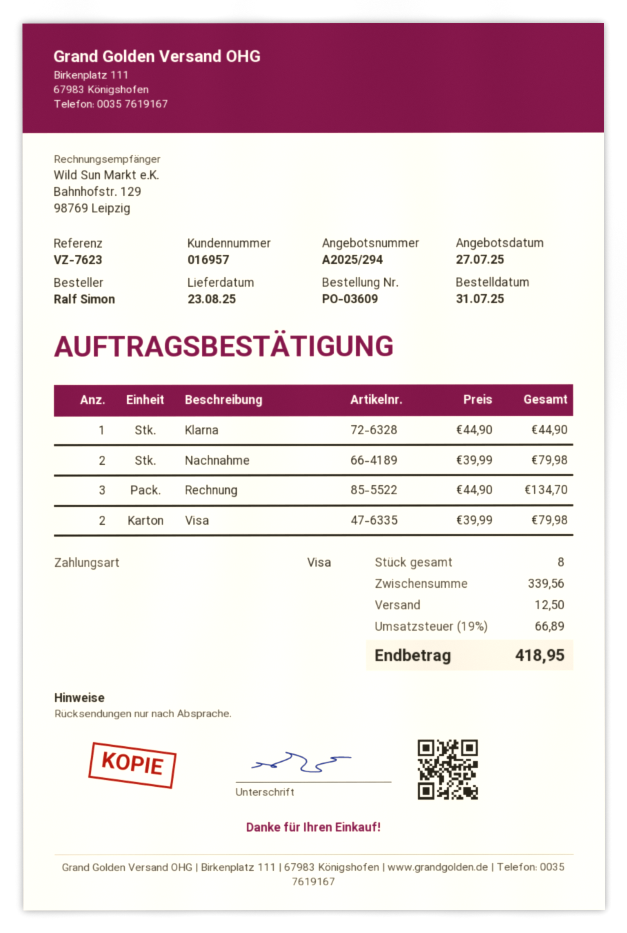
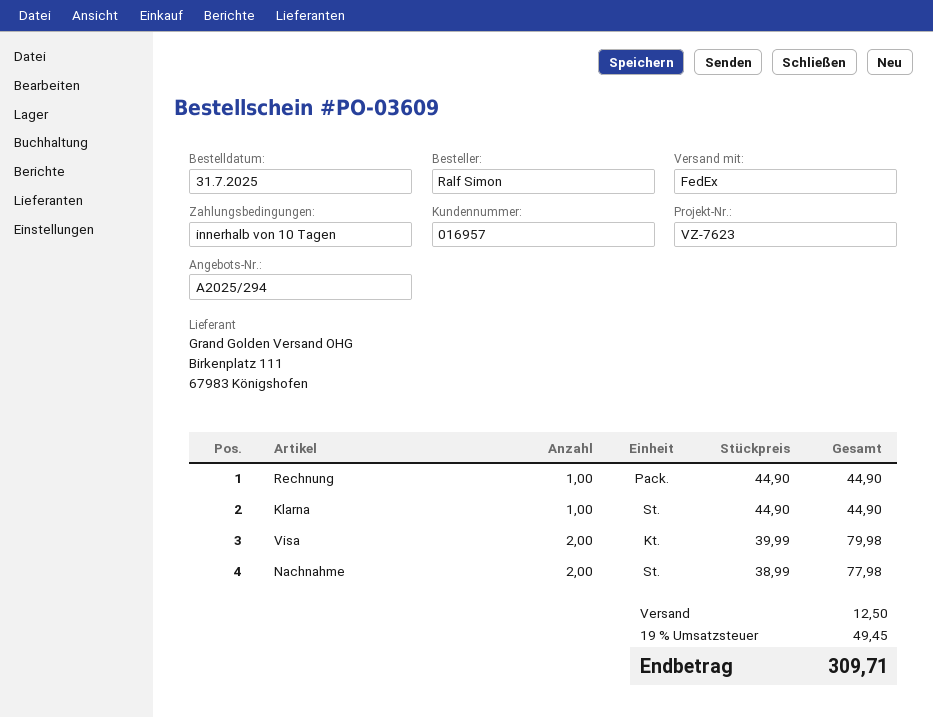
Nachnahme: 2 x 39.99 = 79.98 -> 2 x 38.99 = 77.98
Rechnung: 3 x 44.90 = 134.70 -> 1 x 44.90 = 44.90
tax: 19% = 66.89 -> 19% = 49.45
total: 418.95 -> 309.71

